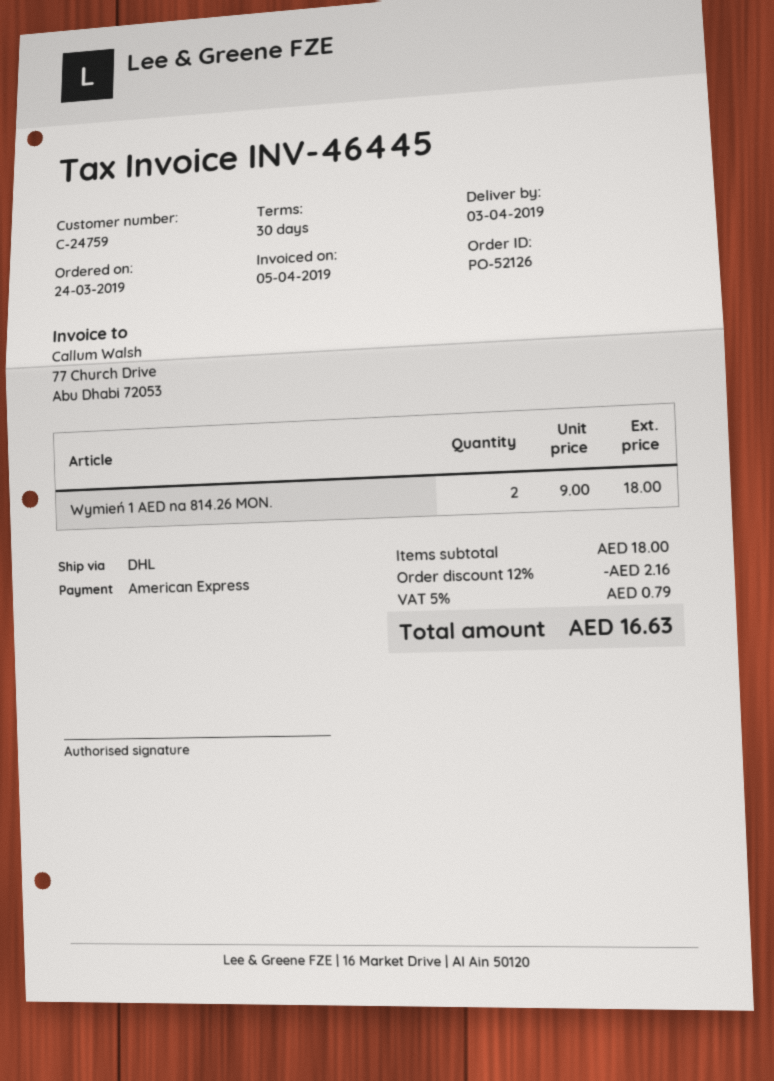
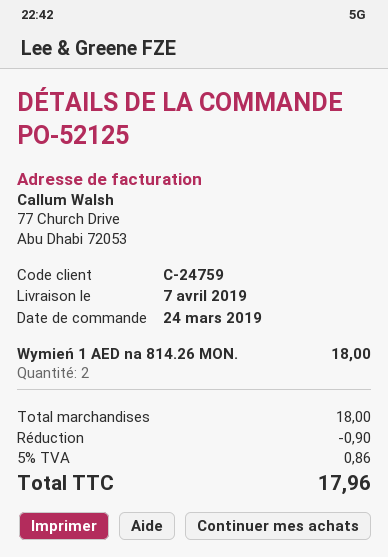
order number: PO-52126 -> PO-52125
delivery date: 2019-04-03 -> 2019-04-07
discount: 2.16 -> 0.90
tax: 5% = 0.79 -> 5% = 0.86
total: 16.63 -> 17.96

